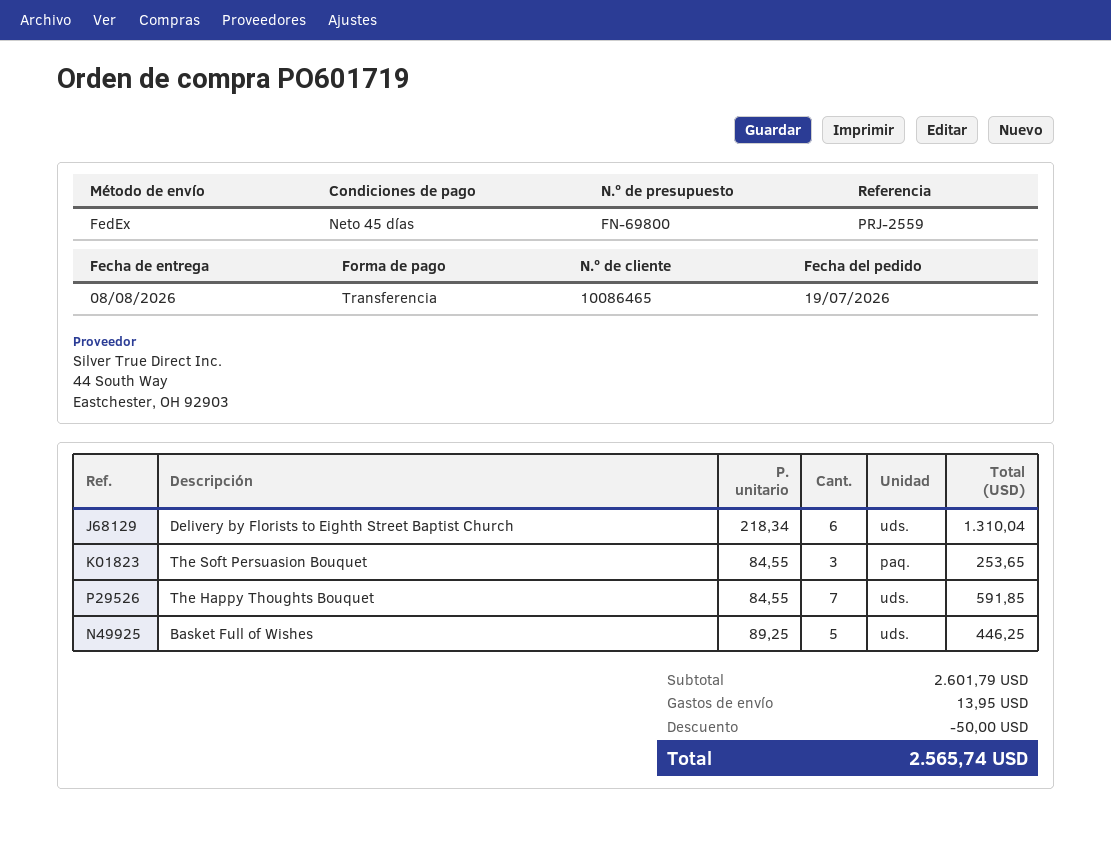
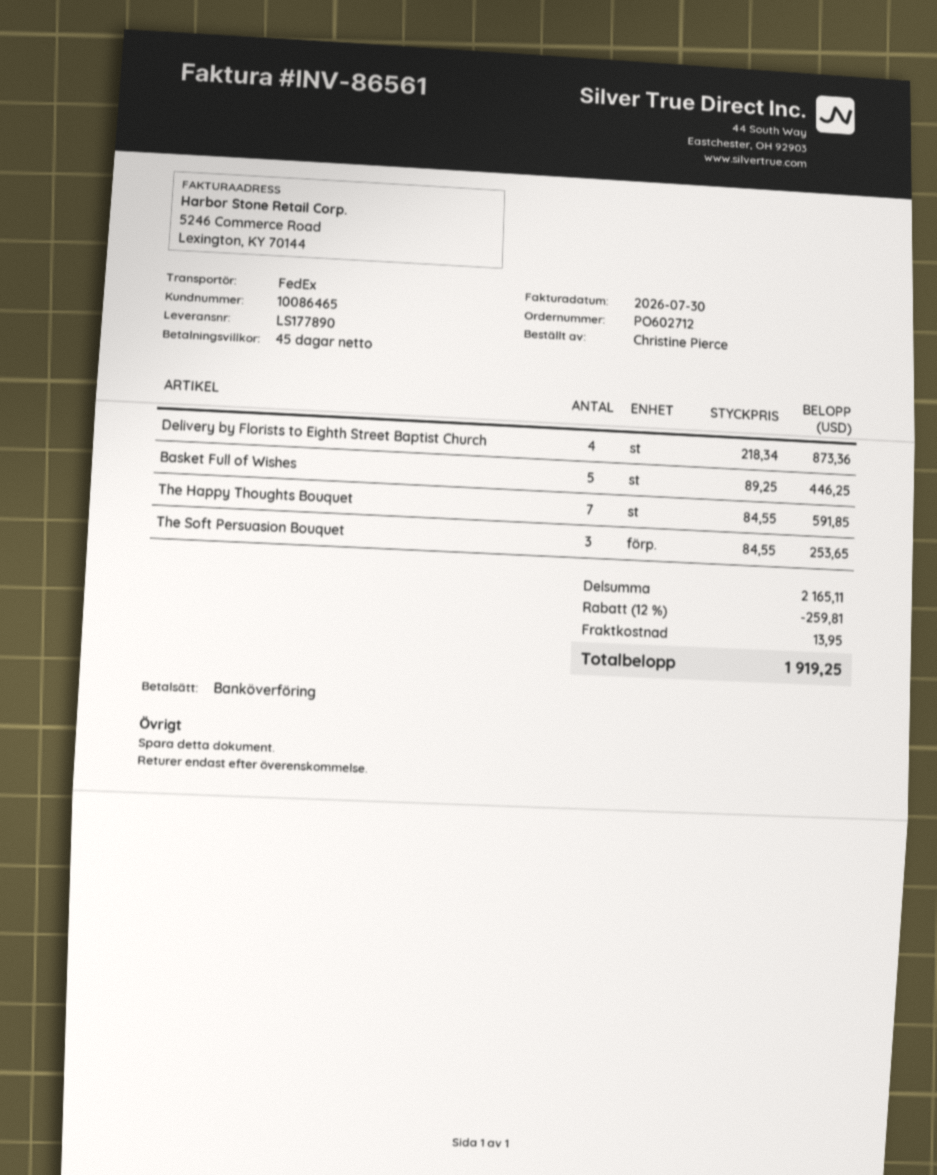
order number: PO601719 -> PO602712
Delivery by Florists to Eighth Street Baptist Church: 6 x 218.34 = 1310.04 -> 4 x 218.34 = 873.36
subtotal: 2601.79 -> 2165.11
discount: 50.00 -> 259.81
total: 2565.74 -> 1919.25

